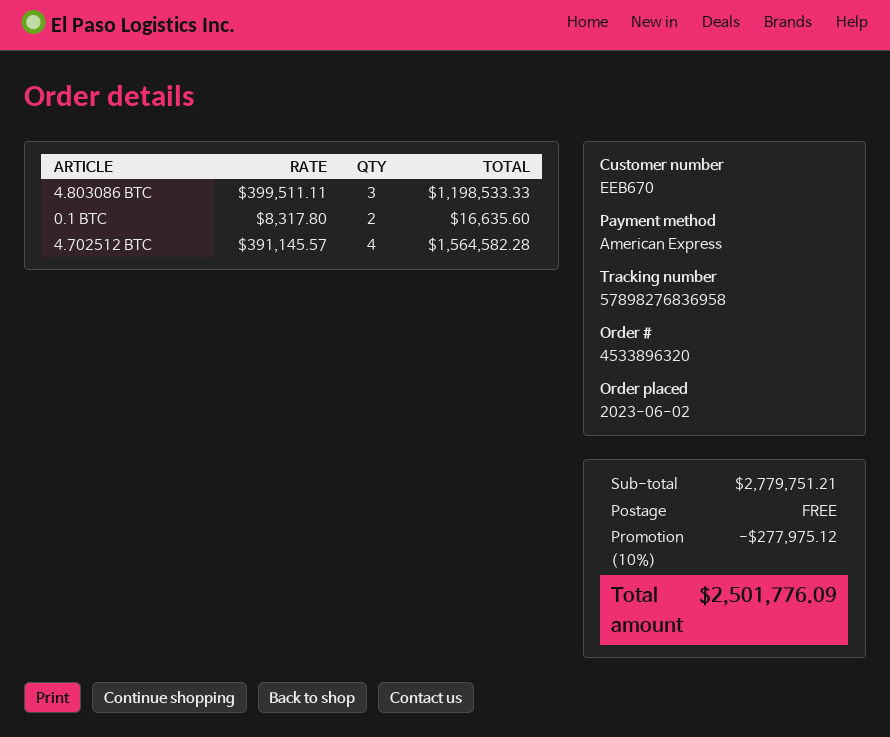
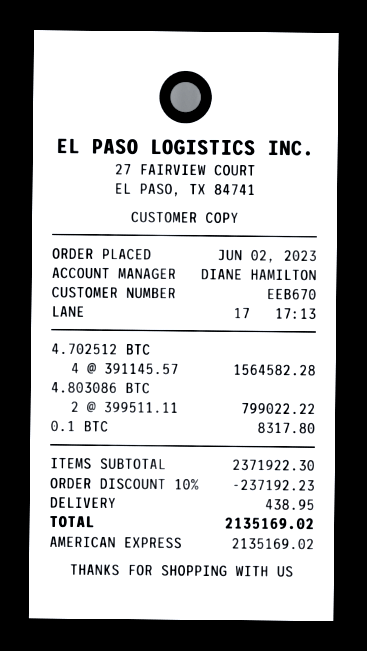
4.803086 BTC: 3 x 399511.11 = 1198533.33 -> 2 x 399511.11 = 799022.22
0.1 BTC: 2 x 8317.80 = 16635.60 -> 1 x 8317.80 = 8317.80
subtotal: 2779751.21 -> 2371922.30
discount: 10% = 277975.12 -> 10% = 237192.23
shipping: 0.00 -> 438.95
total: 2501776.09 -> 2135169.02

